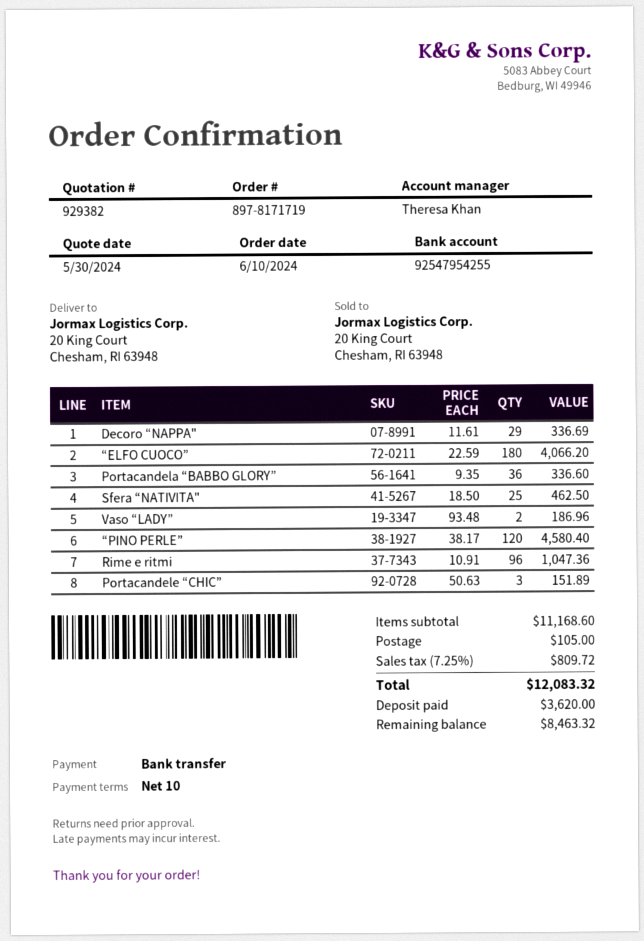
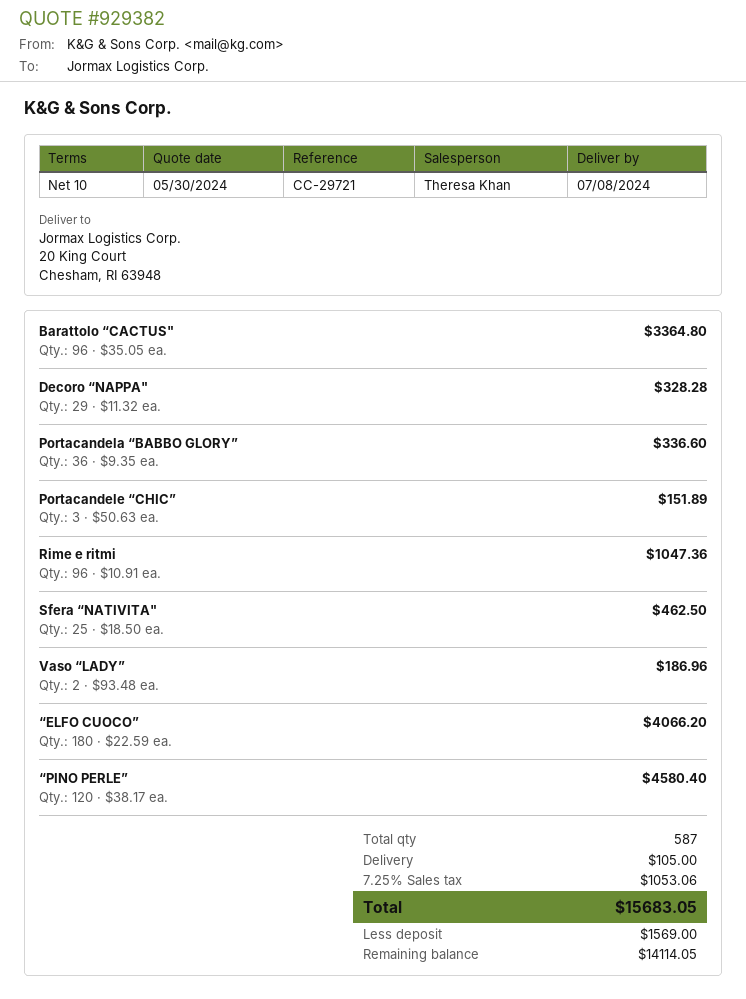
Decoro “NAPPA": 29 x 11.61 = 336.69 -> 29 x 11.32 = 328.28
Barattolo “CACTUS": none -> 96 x 35.05 = 3364.80
tax: 7.25% = 809.72 -> 7.25% = 1053.06
total: 12083.32 -> 15683.05
deposit: 3620.00 -> 1569.00
balance: 8463.32 -> 14114.05

